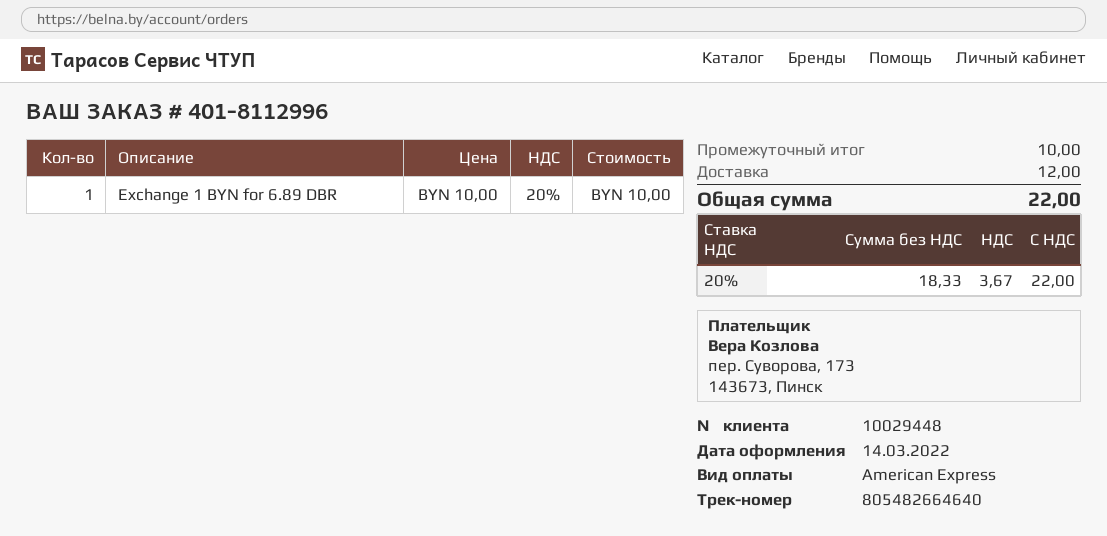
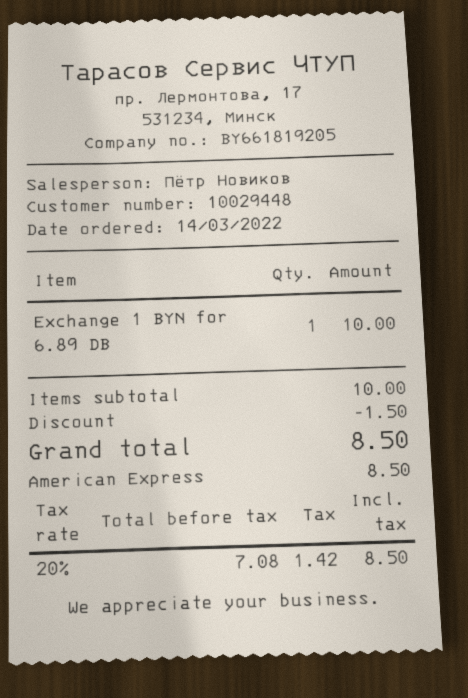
discount: none -> 1.50
shipping: 12.00 -> none
net: 18.33 -> 7.08
tax: 20% = 3.67 -> 20% = 1.42
total: 22.00 -> 8.50

